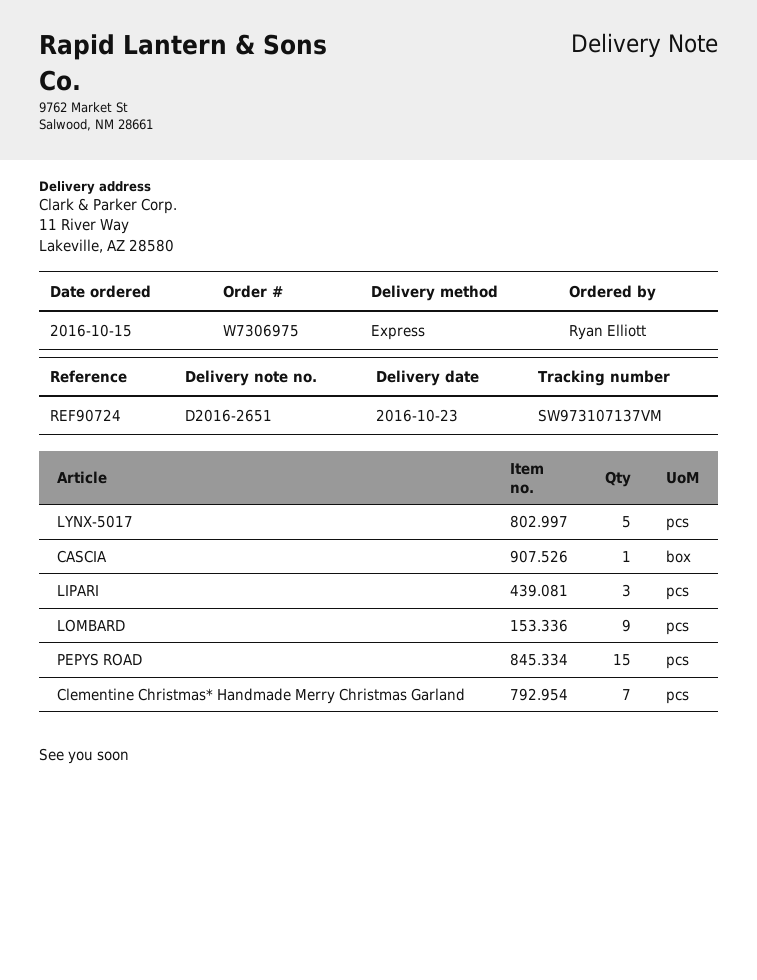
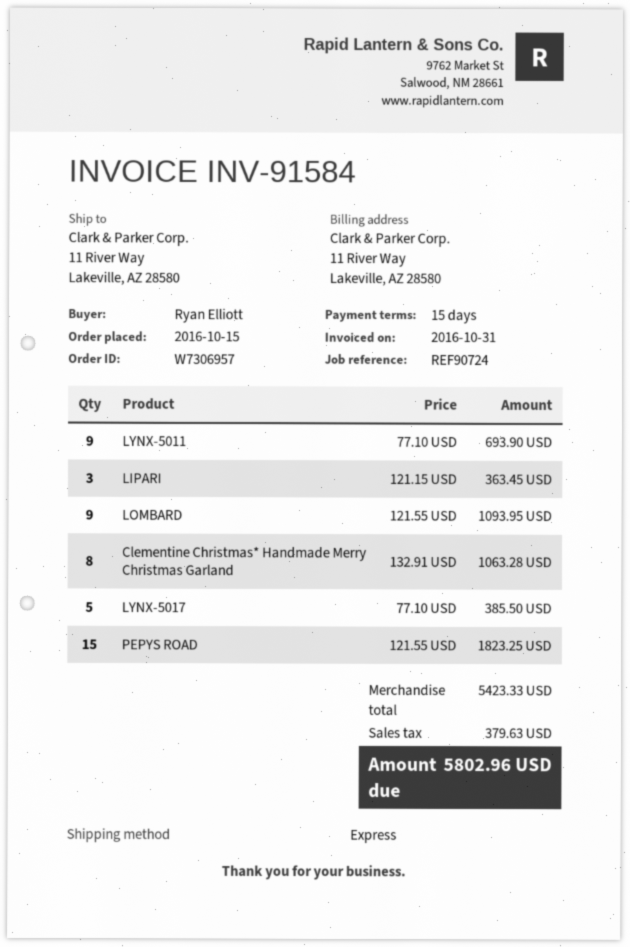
order number: W7306975 -> W7306957
CASCIA: 1 -> none
Clementine Christmas* Handmade Merry Christmas Garland: 7 -> 8
LYNX-5011: none -> 9

